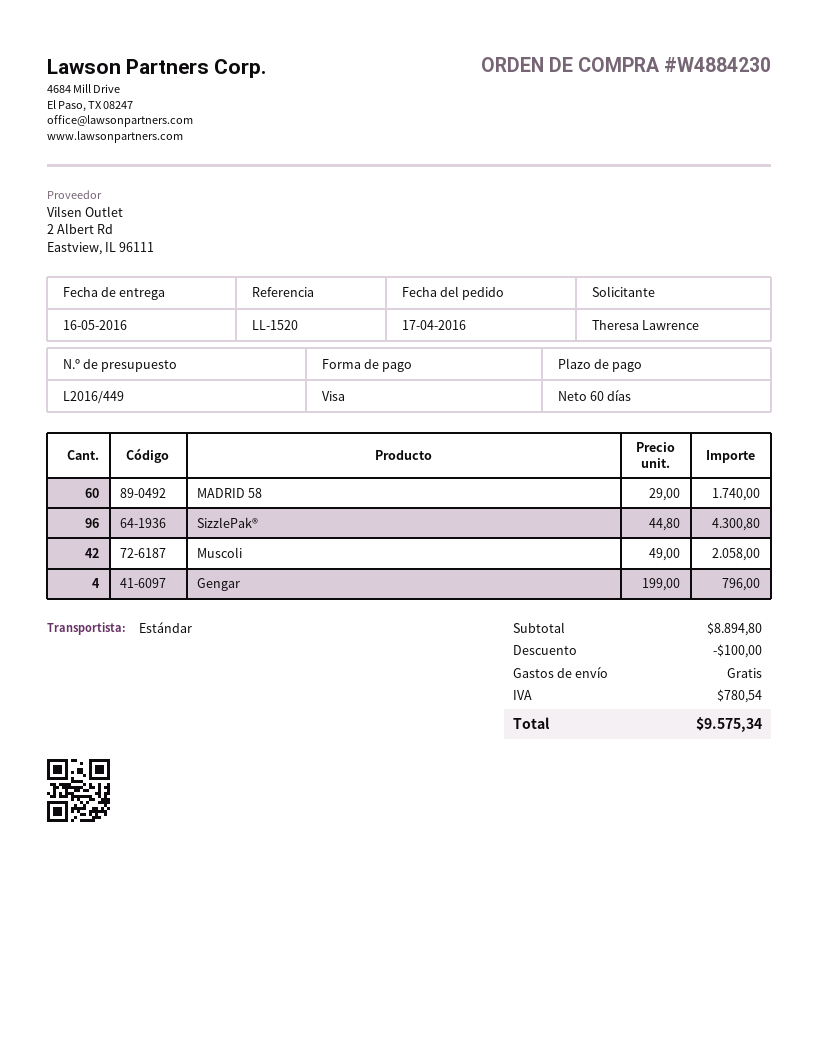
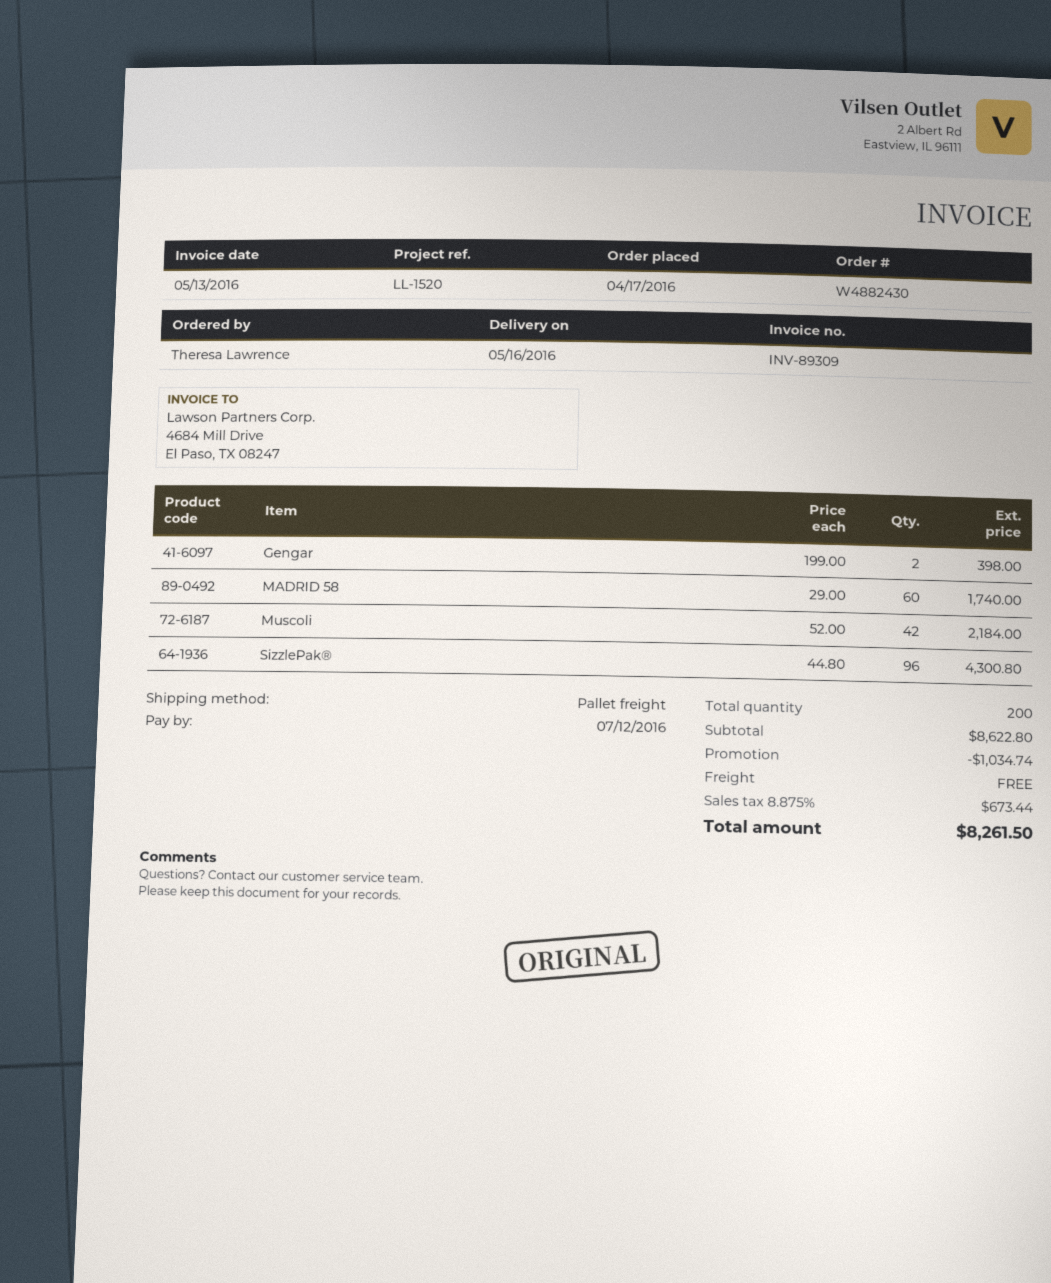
order number: W4884230 -> W4882430
shipping method: standard -> pallet freight
Muscoli: 42 x 49.00 = 2058.00 -> 42 x 52.00 = 2184.00
Gengar: 4 x 199.00 = 796.00 -> 2 x 199.00 = 398.00
subtotal: 8894.80 -> 8622.80
discount: 100.00 -> 1034.74
tax: 780.54 -> 673.44
total: 9575.34 -> 8261.50

